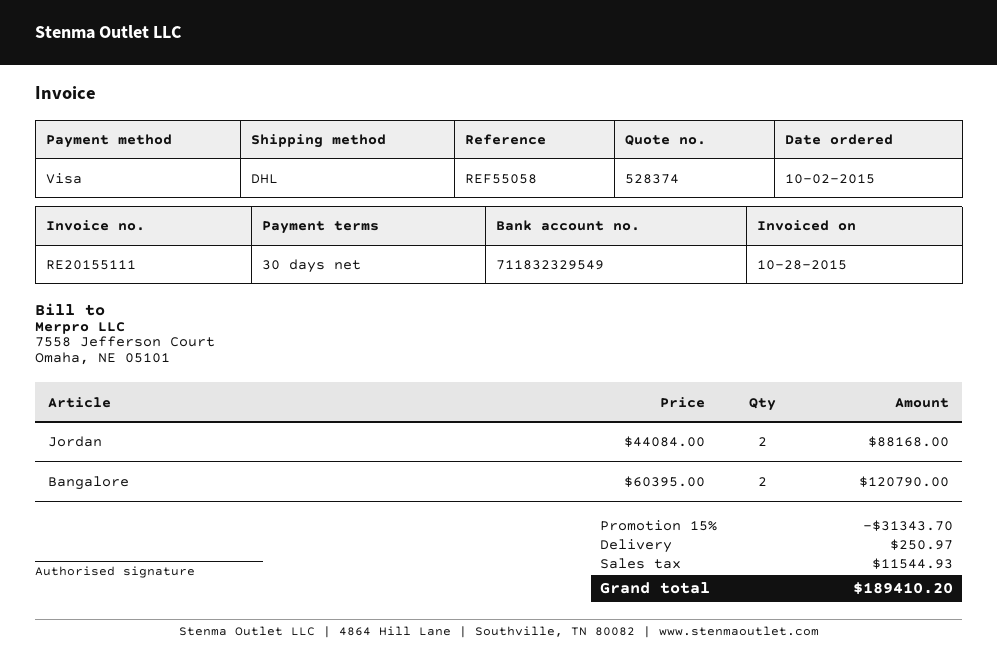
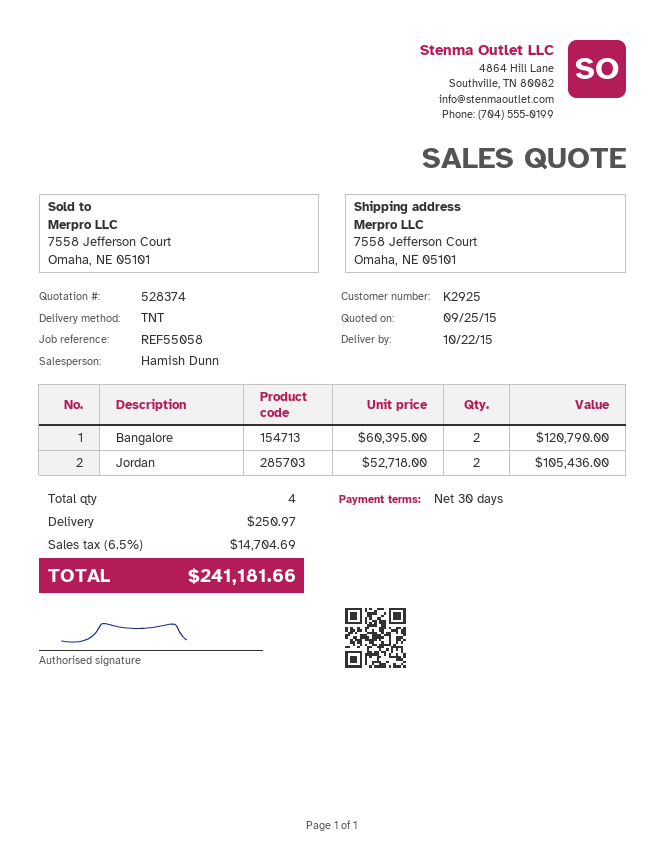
shipping method: DHL -> TNT
Jordan: 2 x 44084.00 = 88168.00 -> 2 x 52718.00 = 105436.00
discount: 15% = 31343.70 -> none
tax: 11544.93 -> 14704.69
total: 189410.20 -> 241181.66

